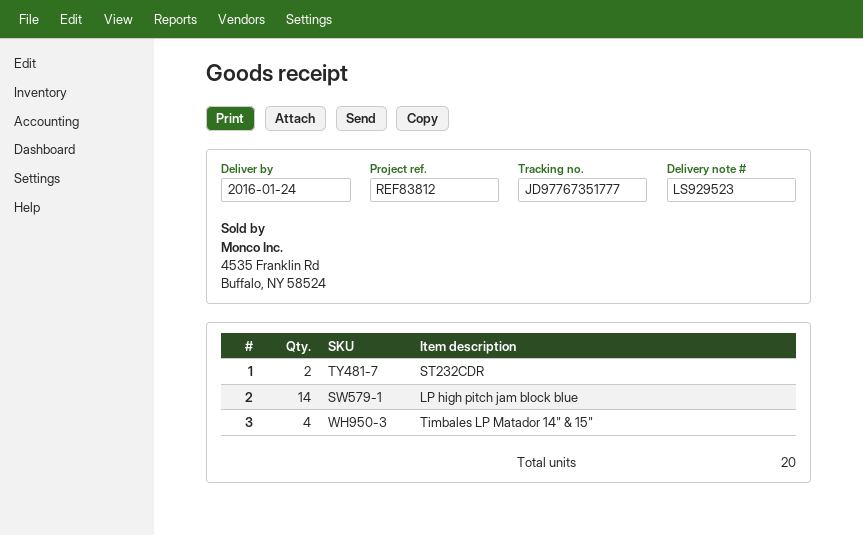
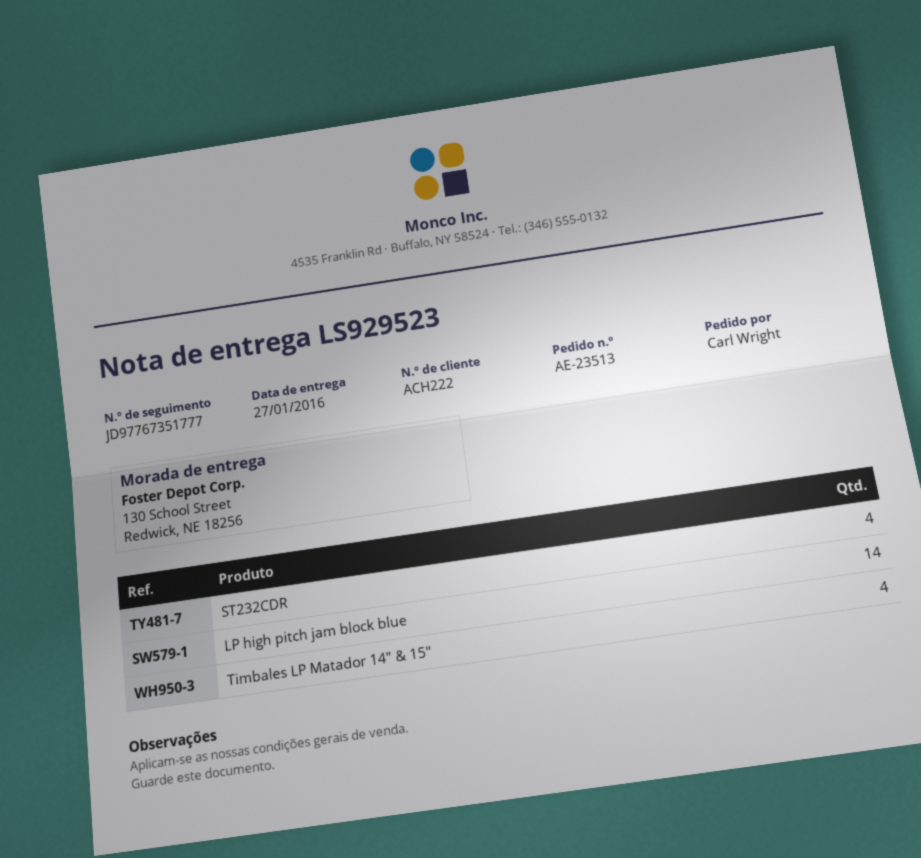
delivery date: 2016-01-24 -> 2016-01-27
ST232CDR: 2 -> 4

